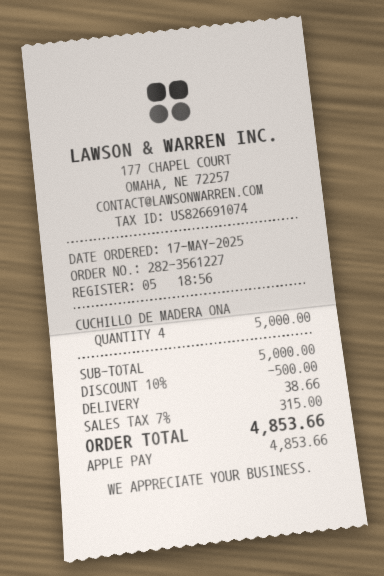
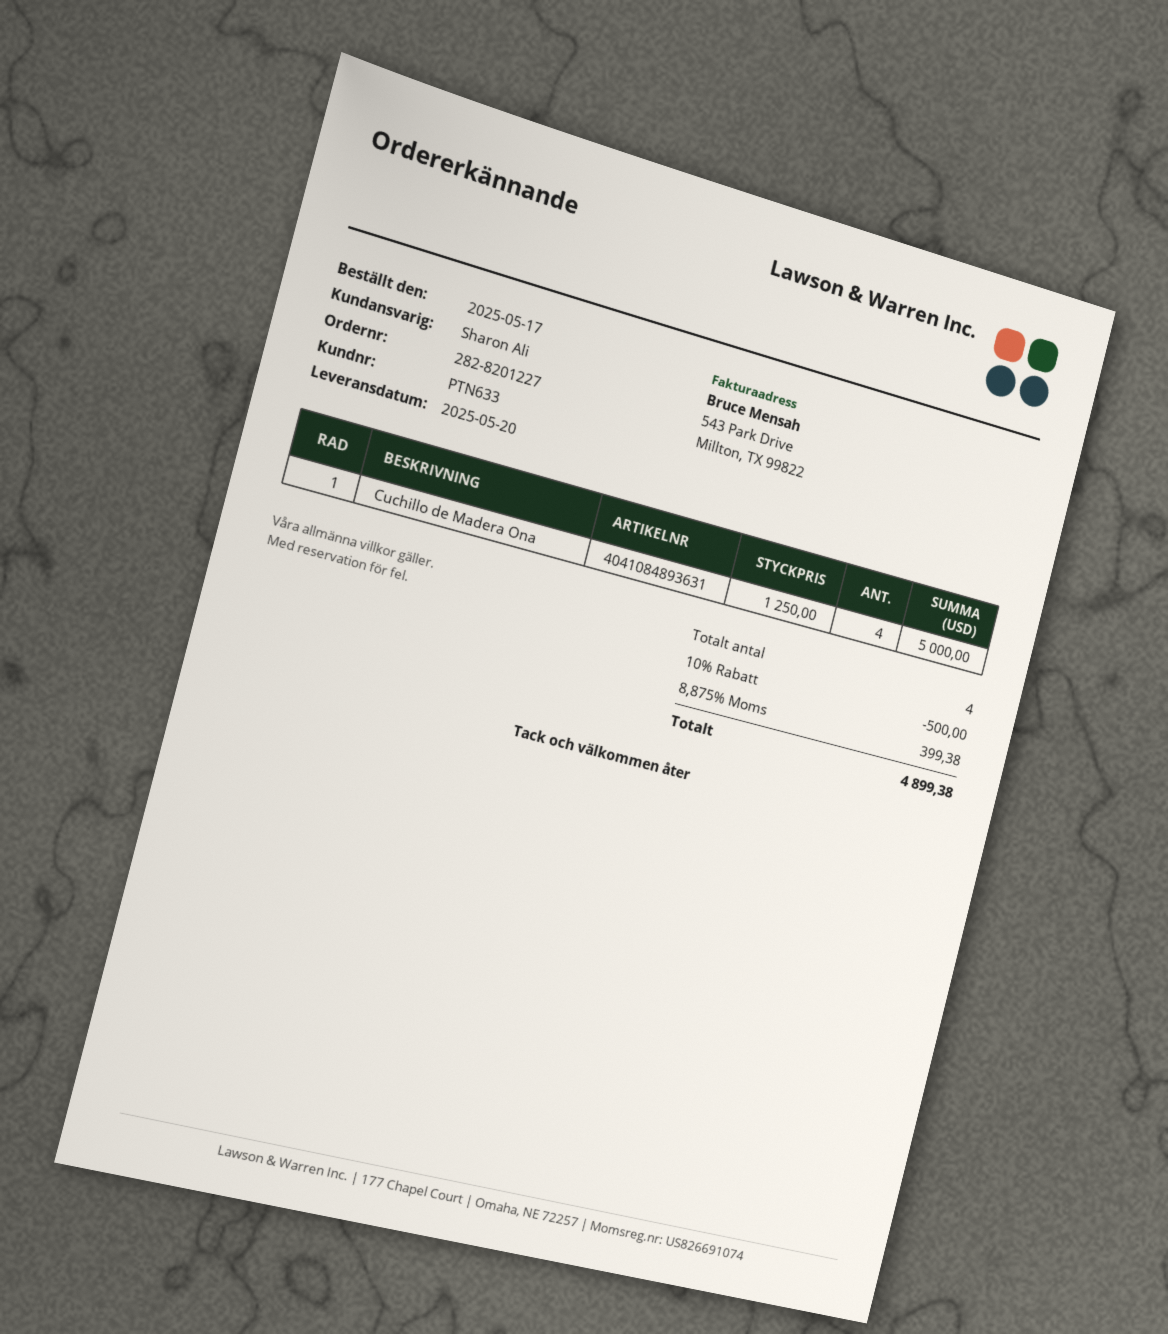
order number: 282-3561227 -> 282-8201227
shipping: 38.66 -> none
tax: 7% = 315.00 -> 8.875% = 399.38
total: 4853.66 -> 4899.38

